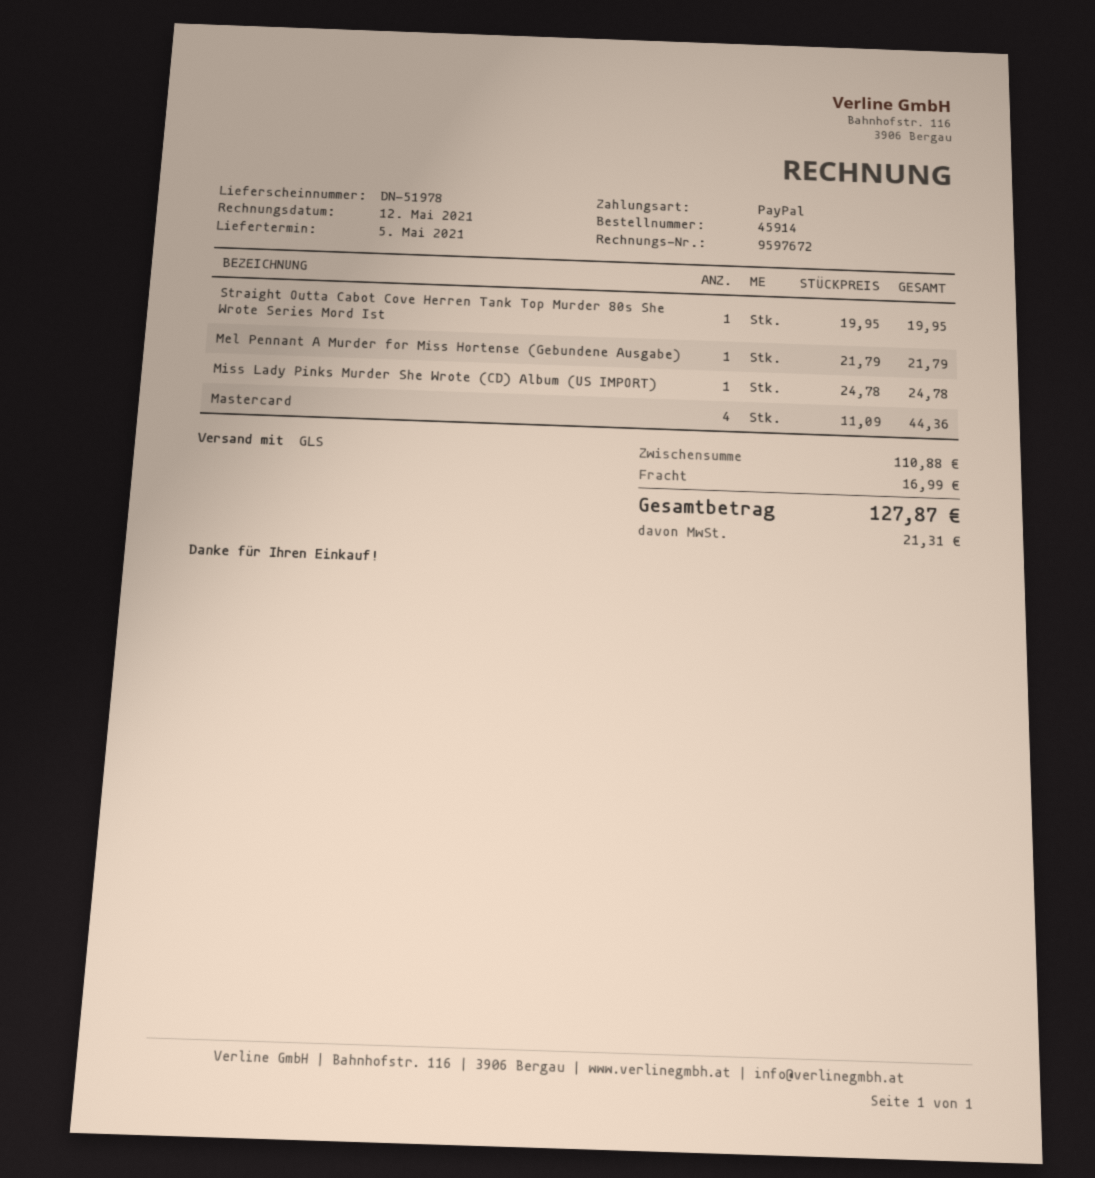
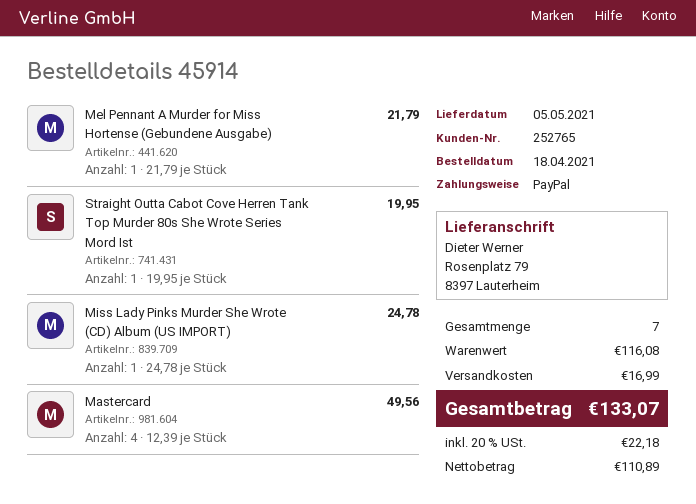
Mastercard: 4 x 11.09 = 44.36 -> 4 x 12.39 = 49.56
subtotal: 110.88 -> 116.08
tax: 21.31 -> 22.18
total: 127.87 -> 133.07

